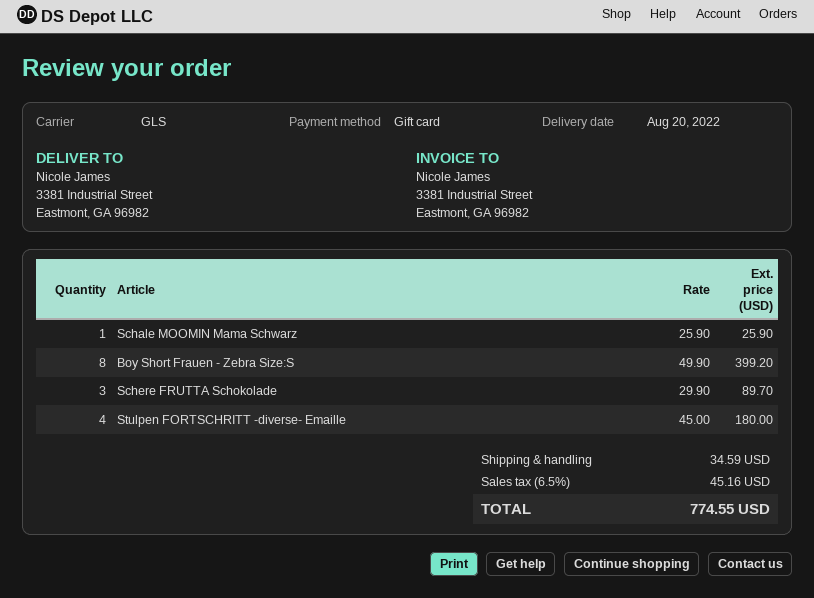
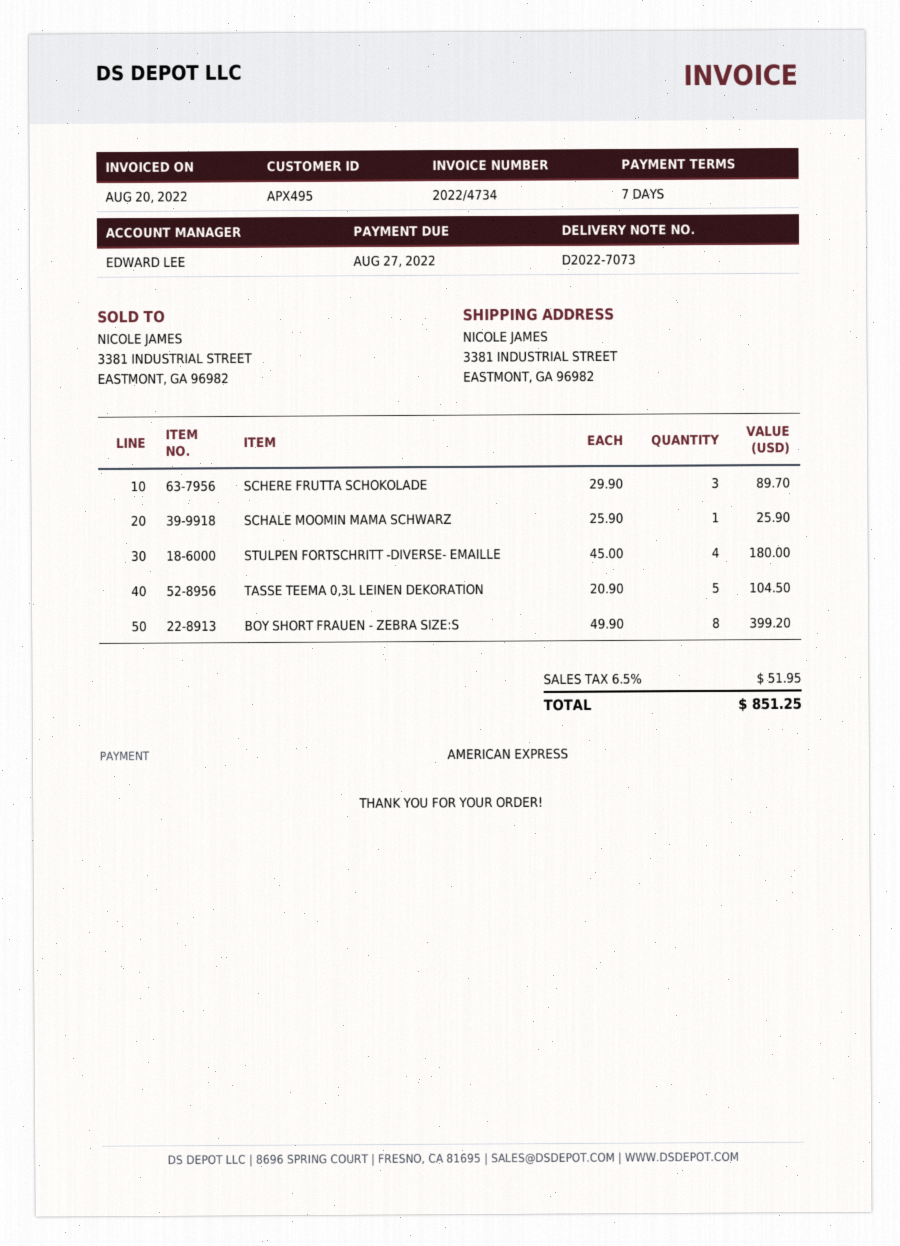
payment method: gift card -> American Express
TASSE TEEMA 0,3L LEINEN DEKORATION: none -> 5 x 20.90 = 104.50
shipping: 34.59 -> none
tax: 6.5% = 45.16 -> 6.5% = 51.95
total: 774.55 -> 851.25

